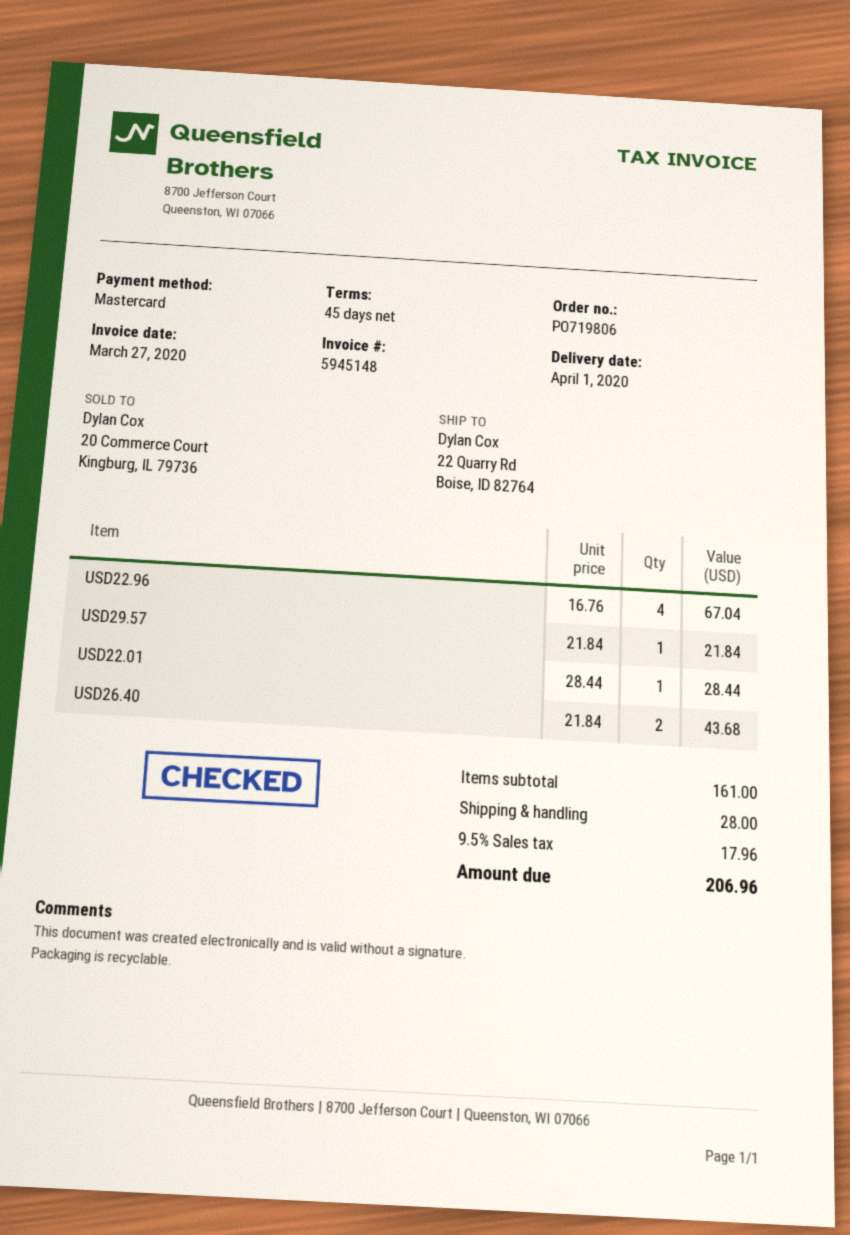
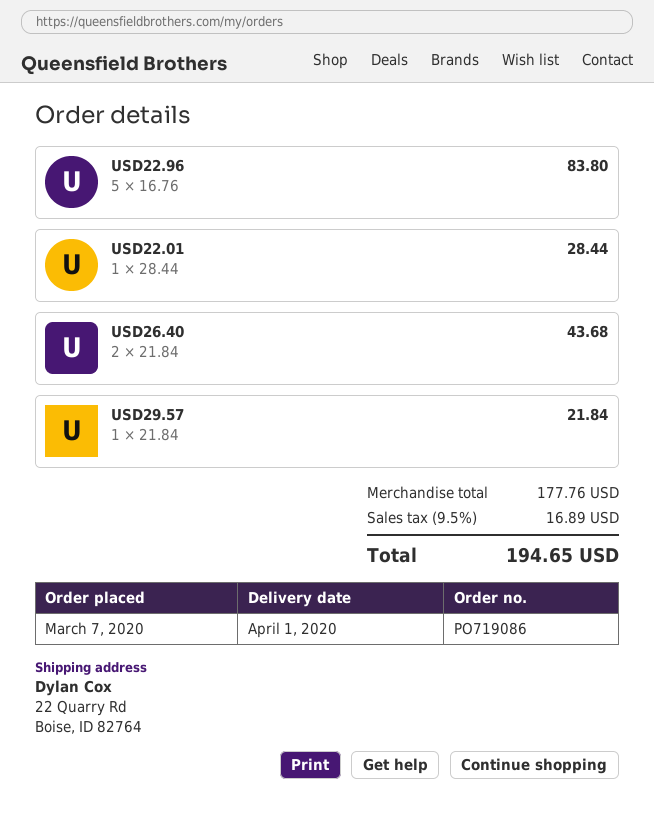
order number: PO719806 -> PO719086
USD22.96: 4 x 16.76 = 67.04 -> 5 x 16.76 = 83.80
subtotal: 161.00 -> 177.76
shipping: 28.00 -> none
tax: 9.5% = 17.96 -> 9.5% = 16.89
total: 206.96 -> 194.65

